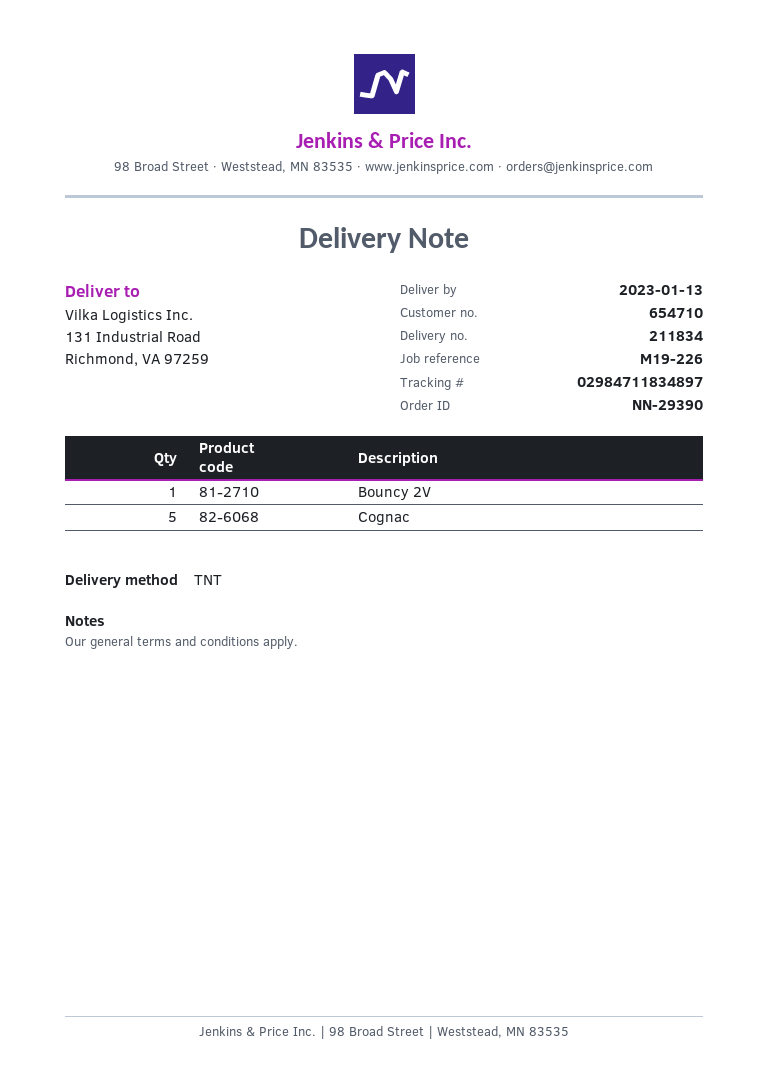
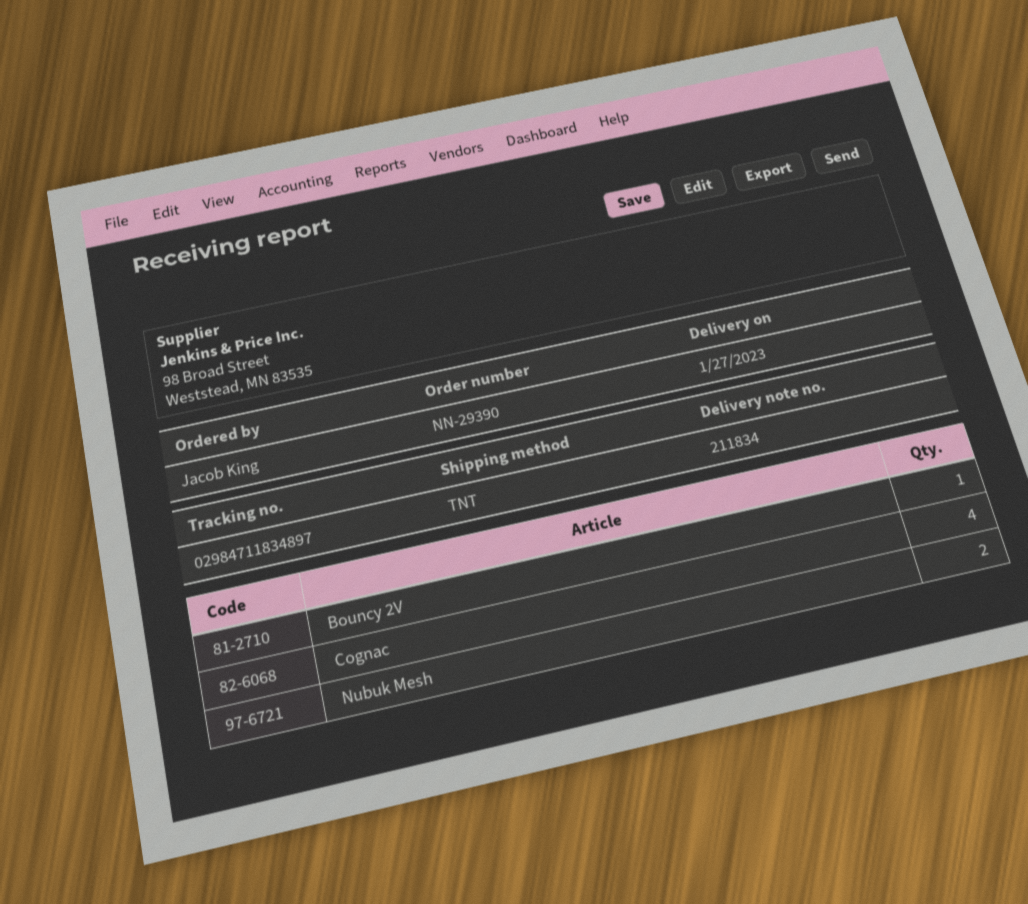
delivery date: 2023-01-13 -> 2023-01-27
Cognac: 5 -> 4
Nubuk Mesh: none -> 2

